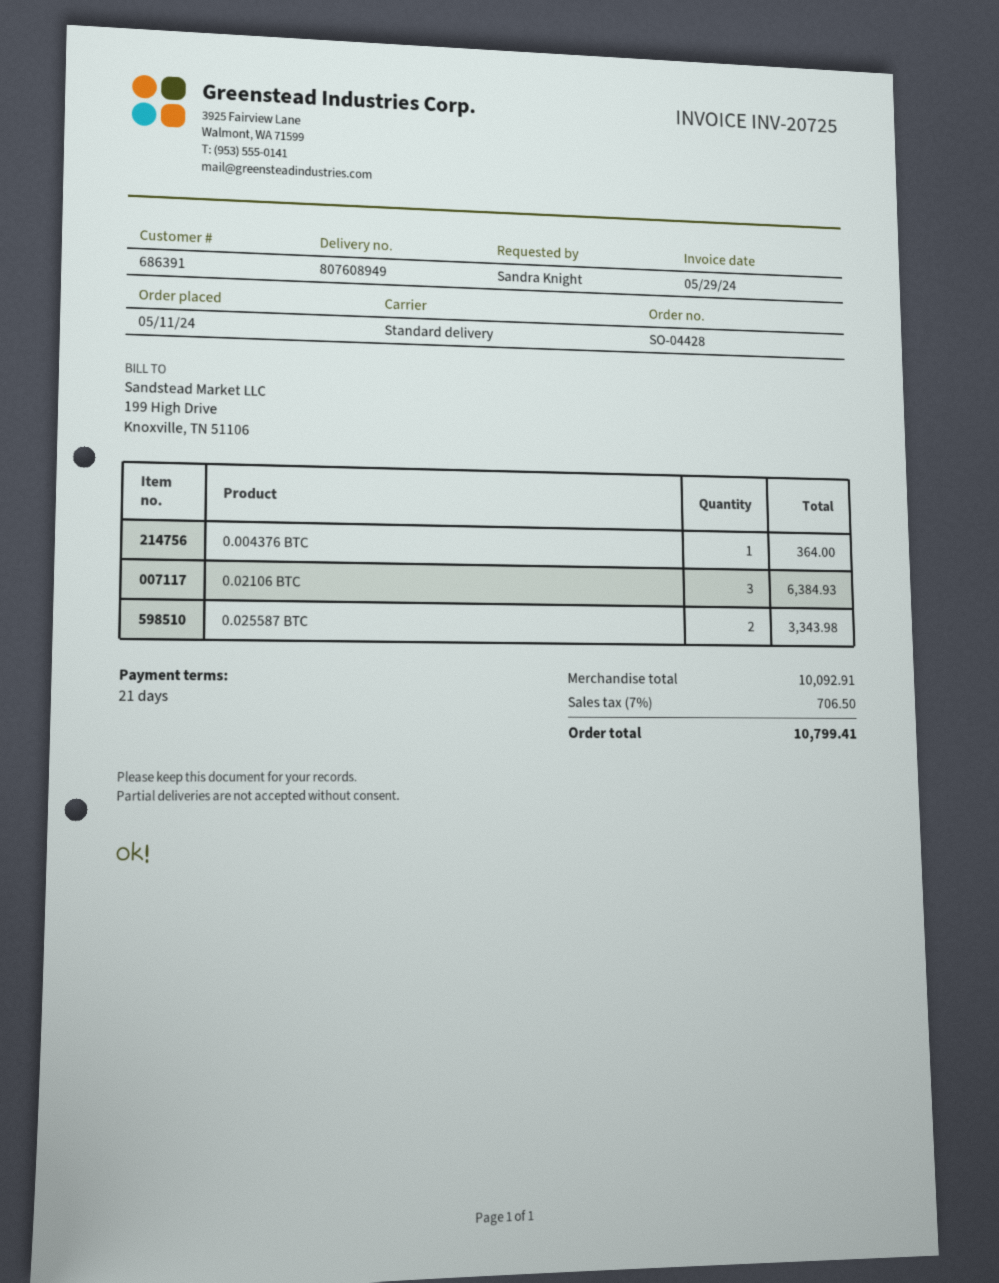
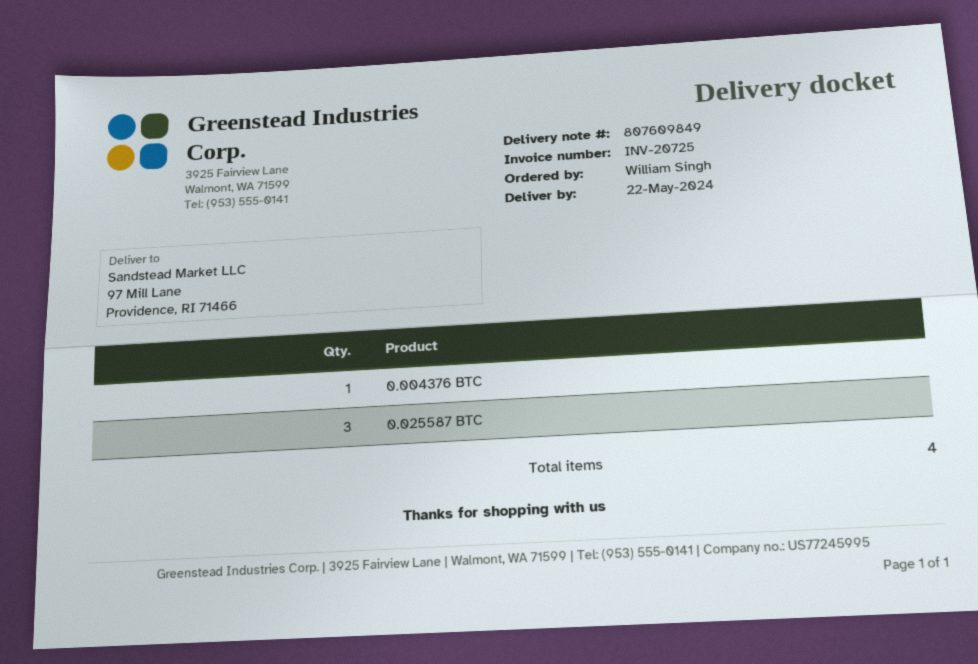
delivery note number: 807608949 -> 807609849
ordered by: Sandra Knight -> William Singh
0.02106 BTC: 3 -> none
0.025587 BTC: 2 -> 3

